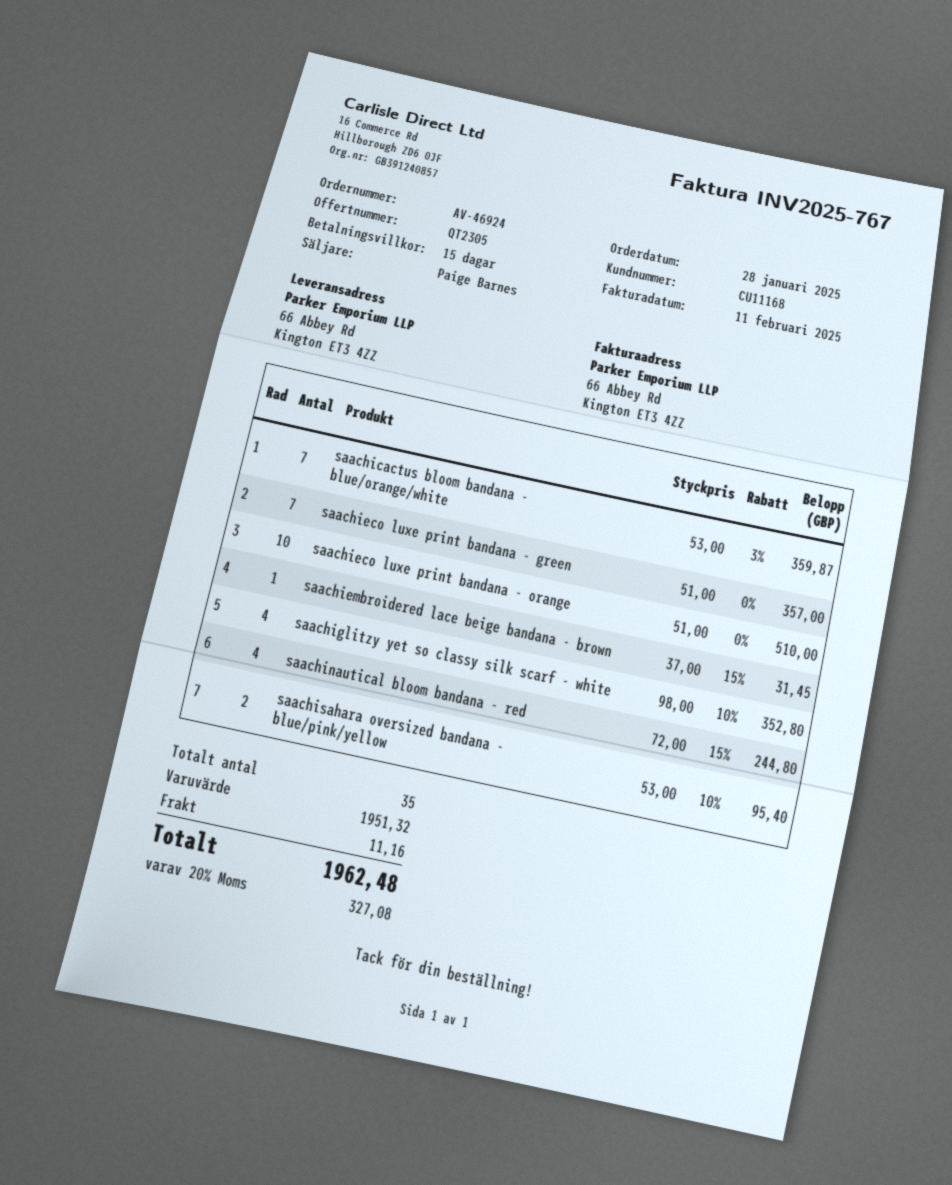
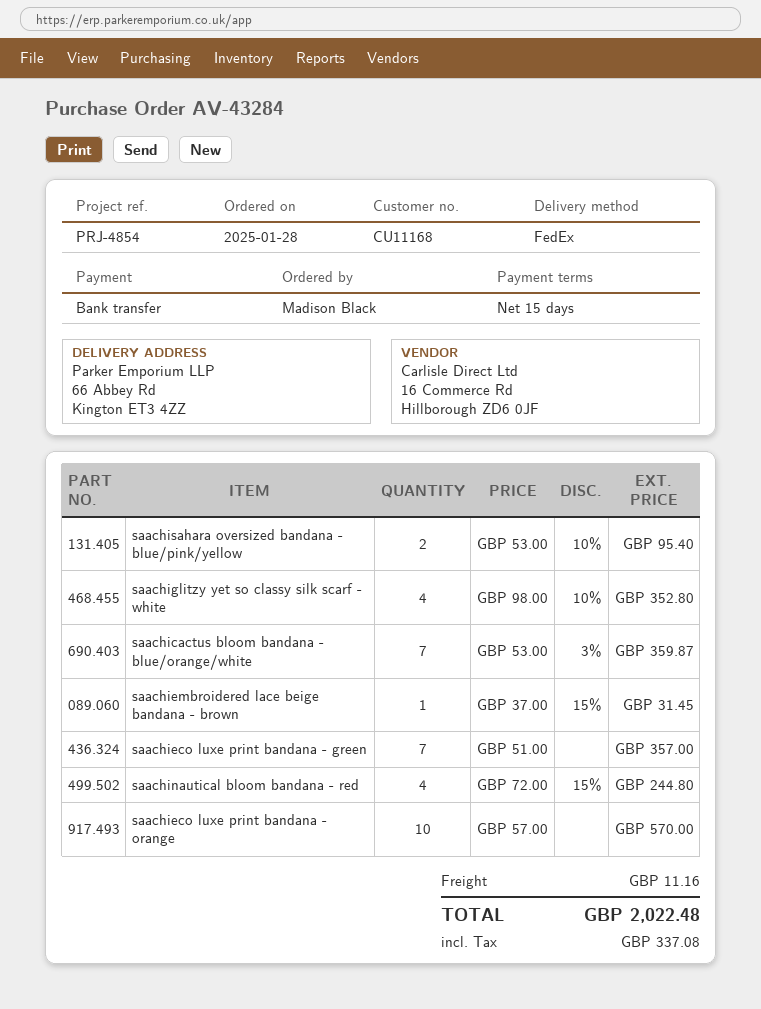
order number: AV-46924 -> AV-43284
saachieco luxe print bandana - orange: 10 x 51.00 = 510.00 -> 10 x 57.00 = 570.00
tax: 327.08 -> 337.08
total: 1962.48 -> 2022.48

